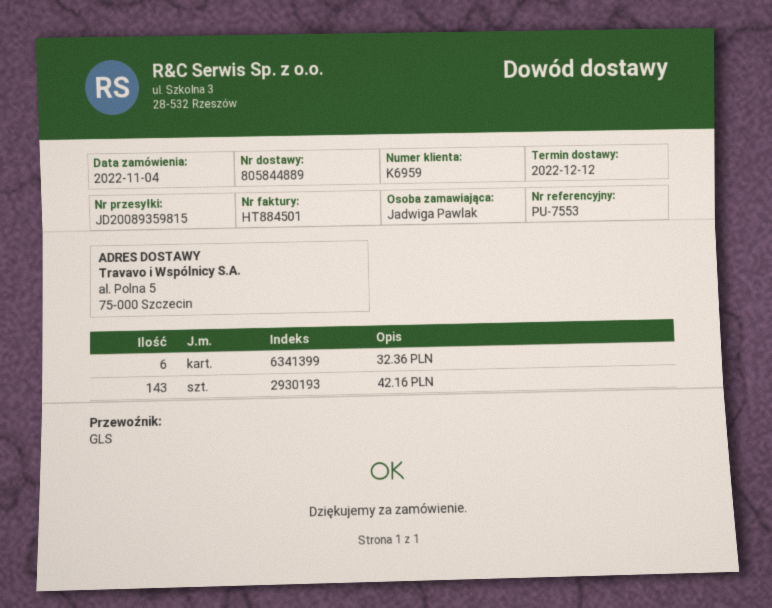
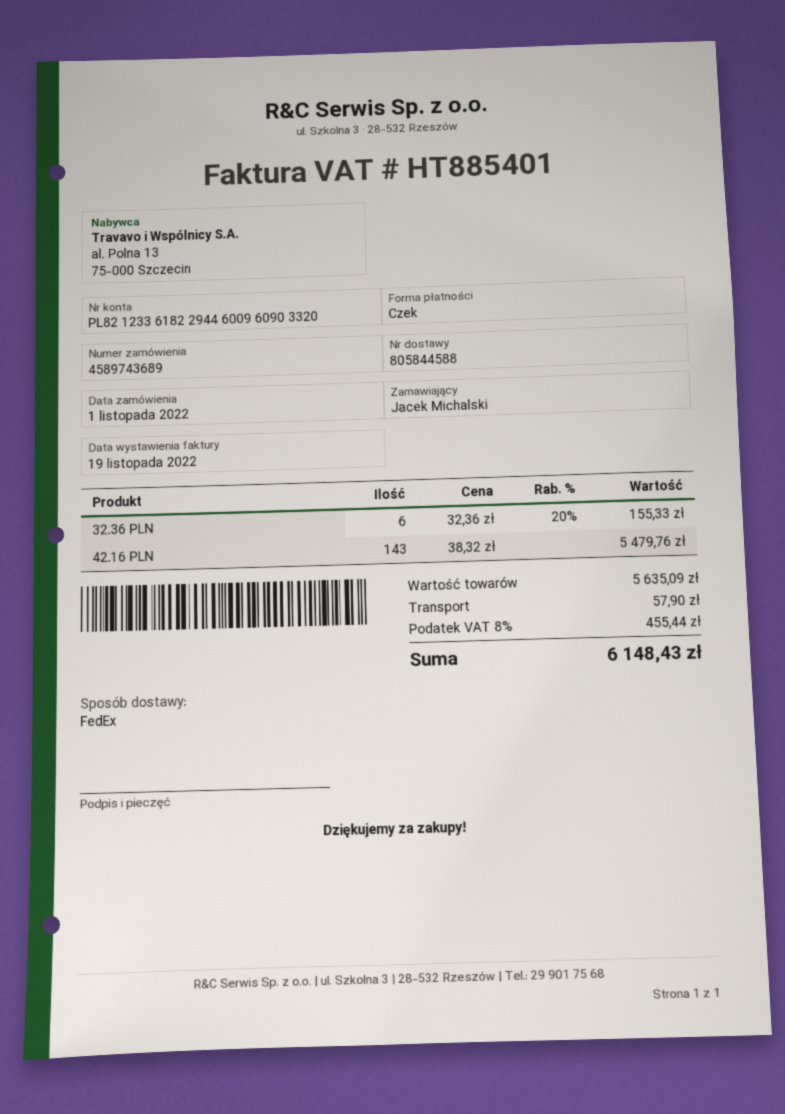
order date: 2022-11-04 -> 2022-11-01
delivery note number: 805844889 -> 805844588
invoice number: HT884501 -> HT885401
ordered by: Jadwiga Pawlak -> Jacek Michalski
shipping method: GLS -> FedEx

